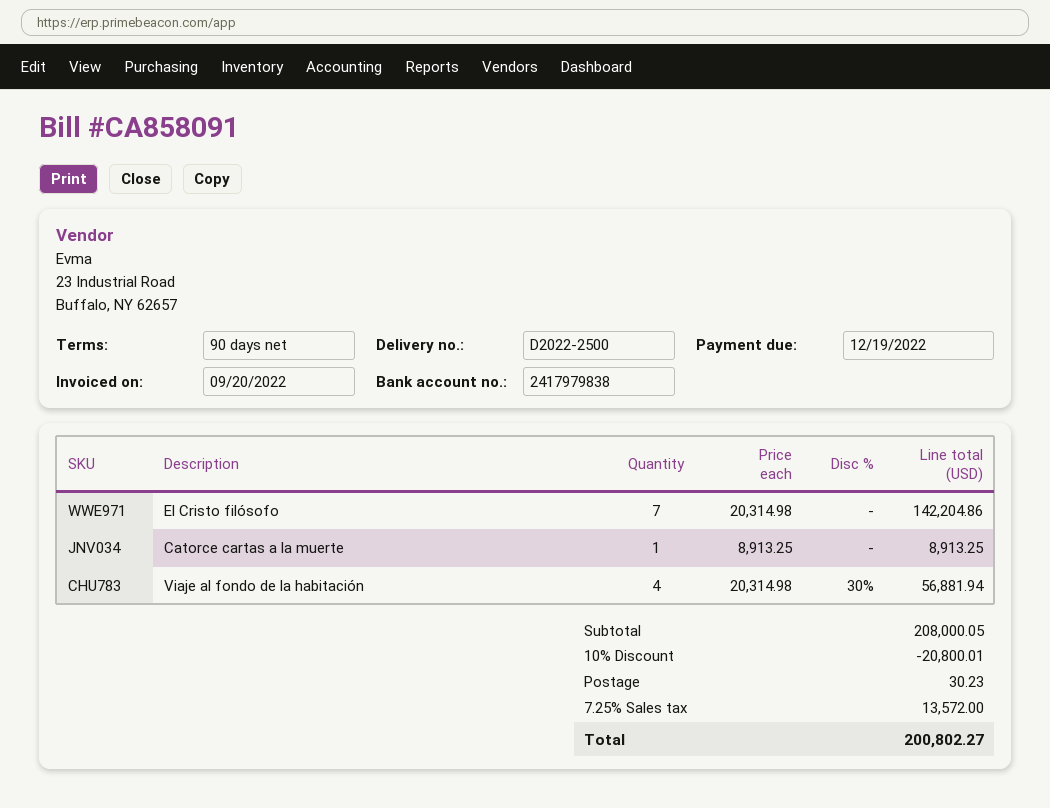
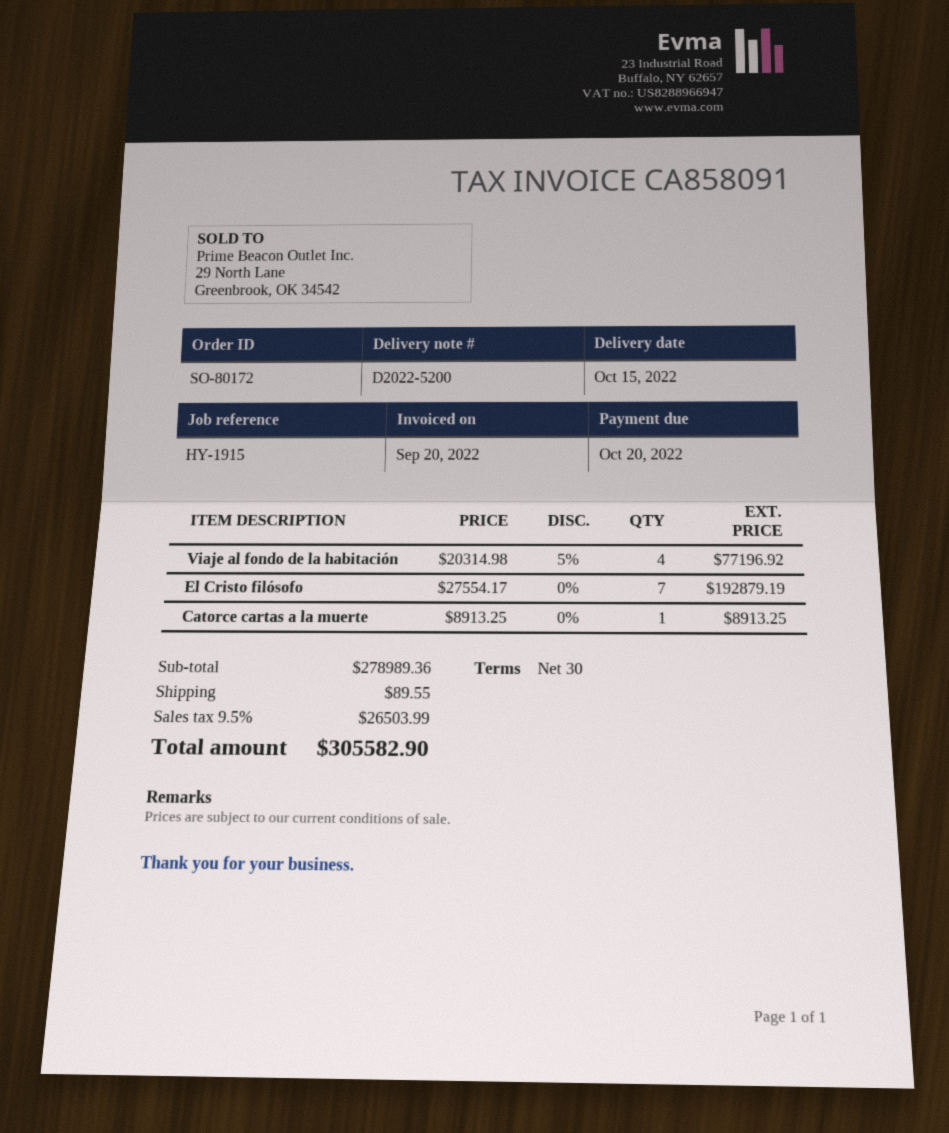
delivery note number: D2022-2500 -> D2022-5200
payment terms: 90 days -> 30 days
due date: 2022-12-19 -> 2022-10-20
El Cristo filósofo: 7 x 20314.98 = 142204.86 -> 7 x 27554.17 = 192879.19
Viaje al fondo de la habitación: 4 x 20314.98 - 30% = 56881.94 -> 4 x 20314.98 - 5% = 77196.92
subtotal: 208000.05 -> 278989.36
discount: 10% = 20800.01 -> none
shipping: 30.23 -> 89.55
tax: 7.25% = 13572.00 -> 9.5% = 26503.99
total: 200802.27 -> 305582.90

